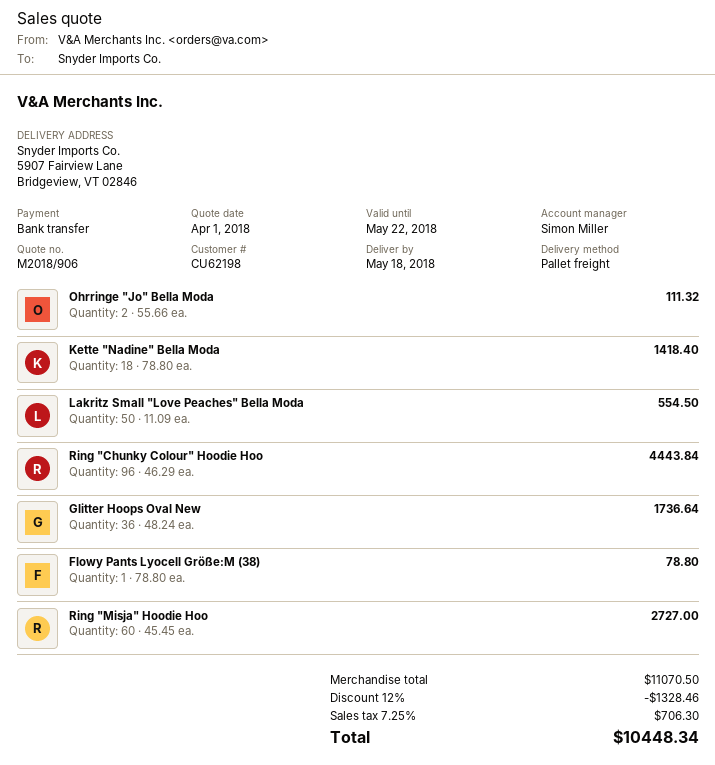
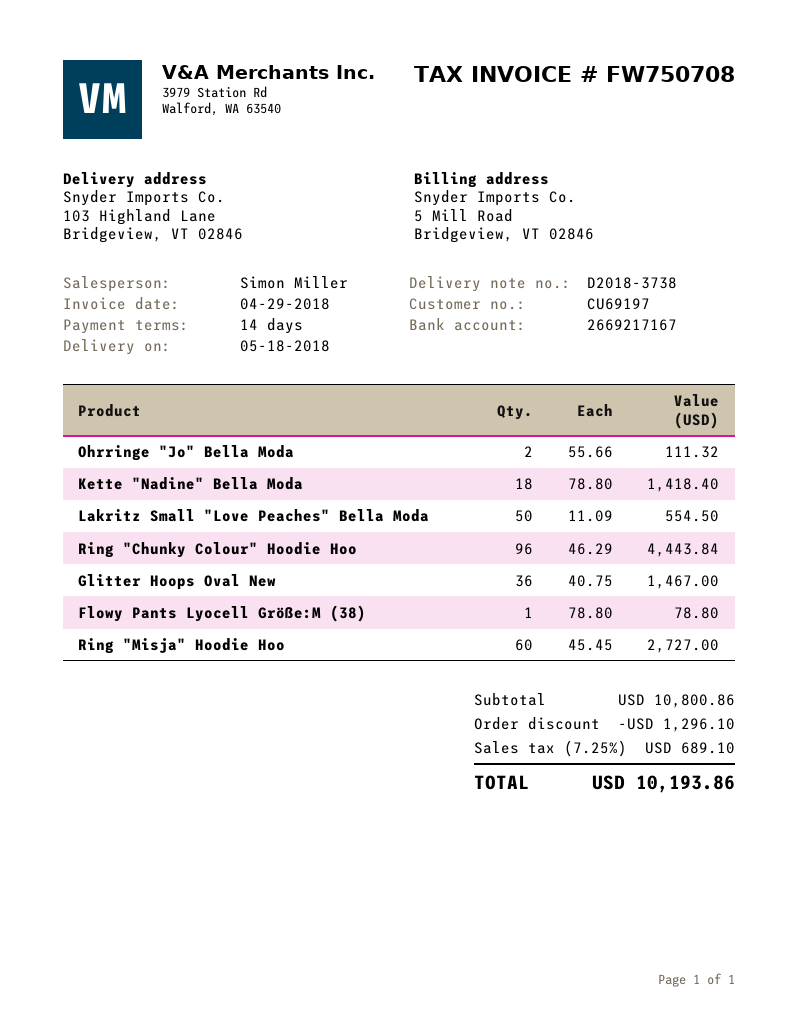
customer number: CU62198 -> CU69197
ship to: 5907 Fairview Lane, Bridgeview, VT 02846 -> 103 Highland Lane, Bridgeview, VT 02846
Glitter Hoops Oval New: 36 x 48.24 = 1736.64 -> 36 x 40.75 = 1467.00
subtotal: 11070.50 -> 10800.86
discount: 1328.46 -> 1296.10
tax: 7.25% = 706.30 -> 7.25% = 689.10
total: 10448.34 -> 10193.86

